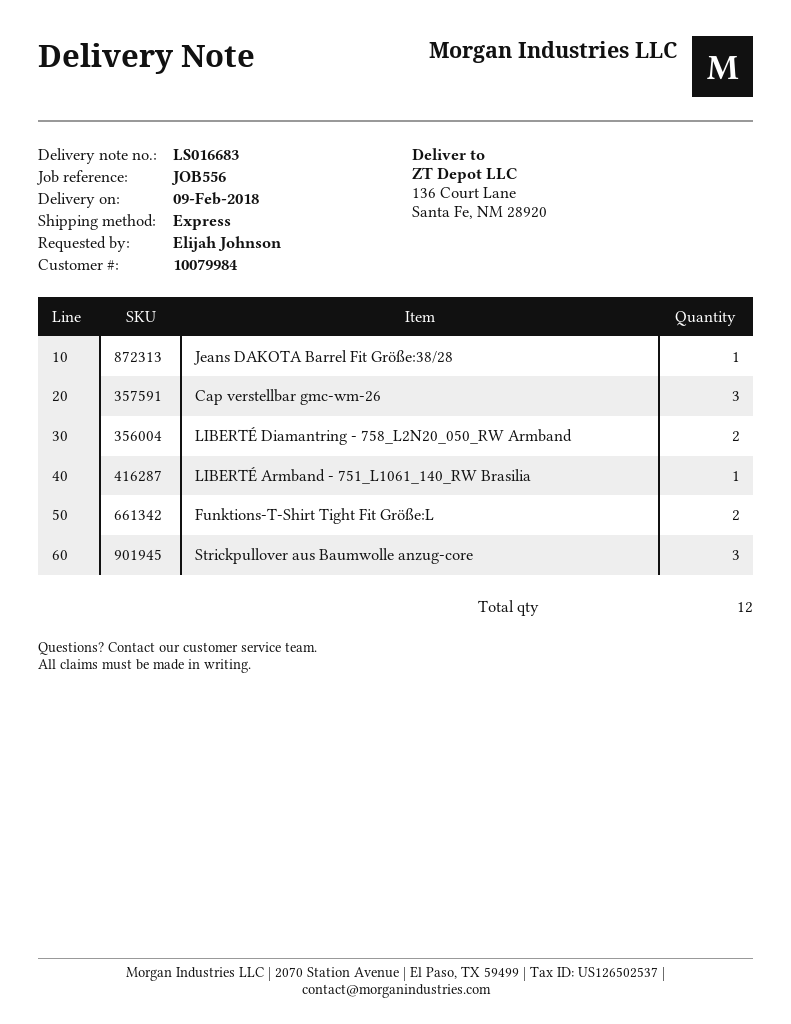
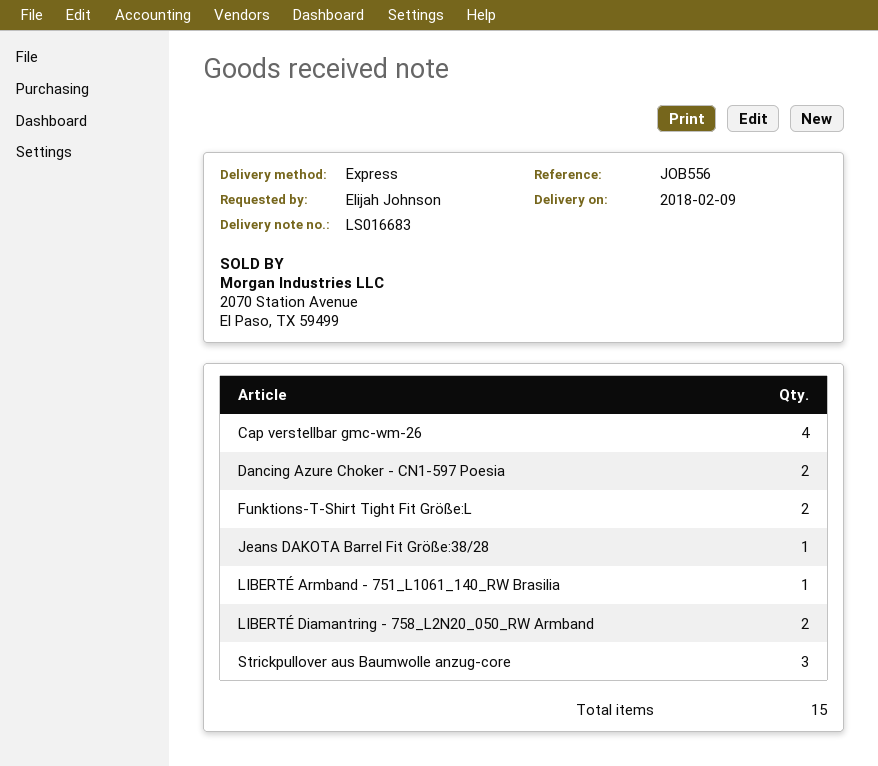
Cap verstellbar gmc-wm-26: 3 -> 4
Dancing Azure Choker - CN1-597 Poesia: none -> 2
total quantity: 12 -> 15

